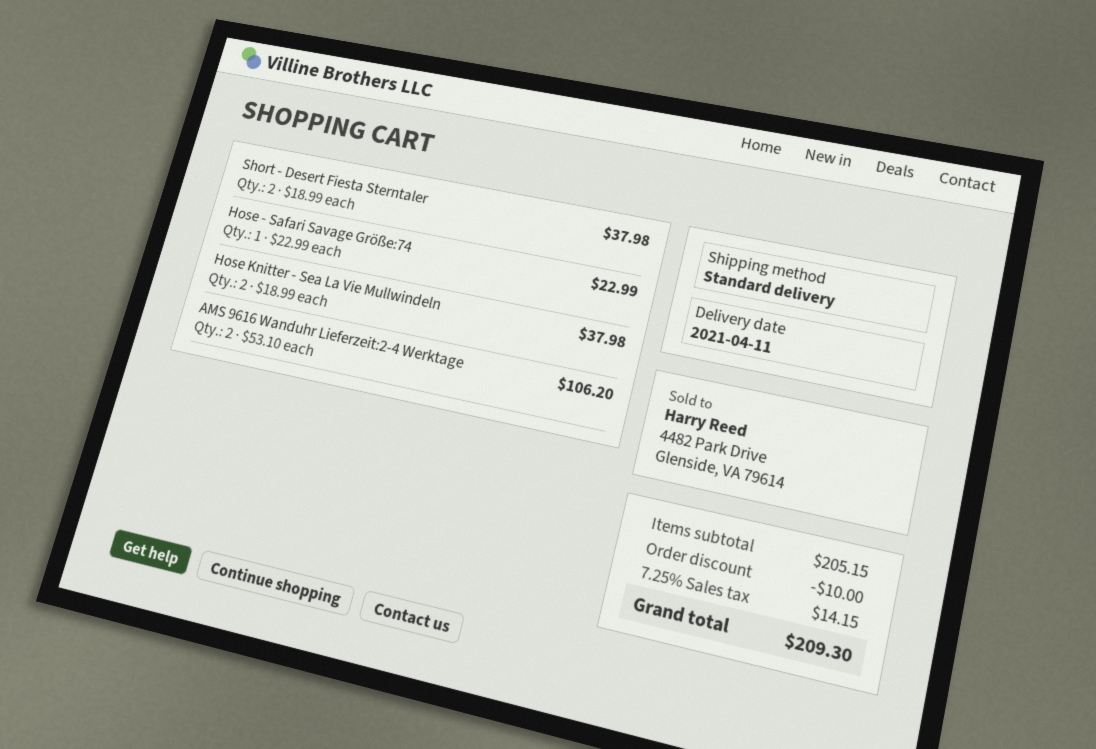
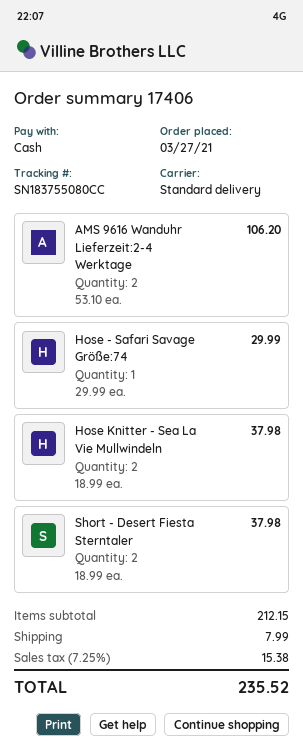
Hose - Safari Savage Größe:74: 1 x 22.99 = 22.99 -> 1 x 29.99 = 29.99
subtotal: 205.15 -> 212.15
discount: 10.00 -> none
shipping: none -> 7.99
tax: 7.25% = 14.15 -> 7.25% = 15.38
total: 209.30 -> 235.52

